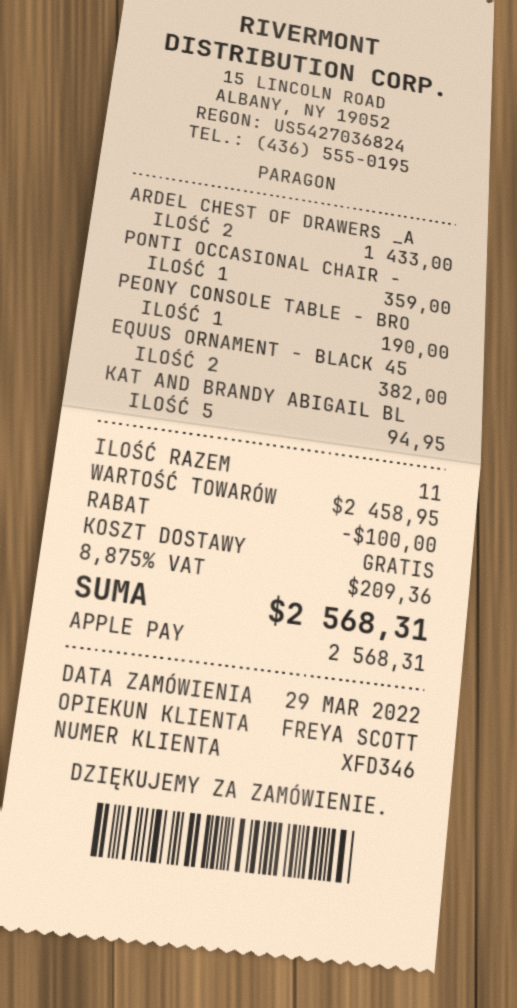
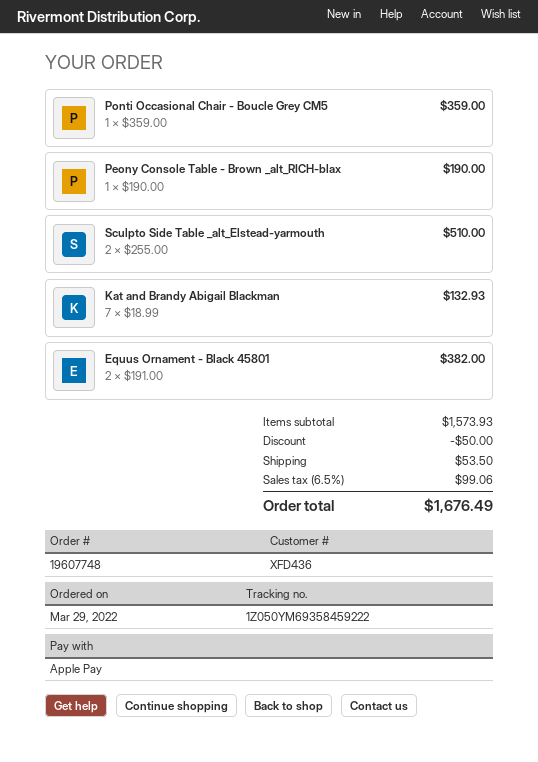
customer number: XFD346 -> XFD436
ARDEL CHEST OF DRAWERS _A: 2 for 1433.00 -> none
KAT AND BRANDY ABIGAIL BL: 5 for 94.95 -> 7 for 132.93
Sculpto Side Table _alt_Elstead-yarmouth: none -> 2 for 510.00
subtotal: 2458.95 -> 1573.93
discount: 100.00 -> 50.00
shipping: 0.00 -> 53.50
tax: 8.875% = 209.36 -> 6.5% = 99.06
total: 2568.31 -> 1676.49

